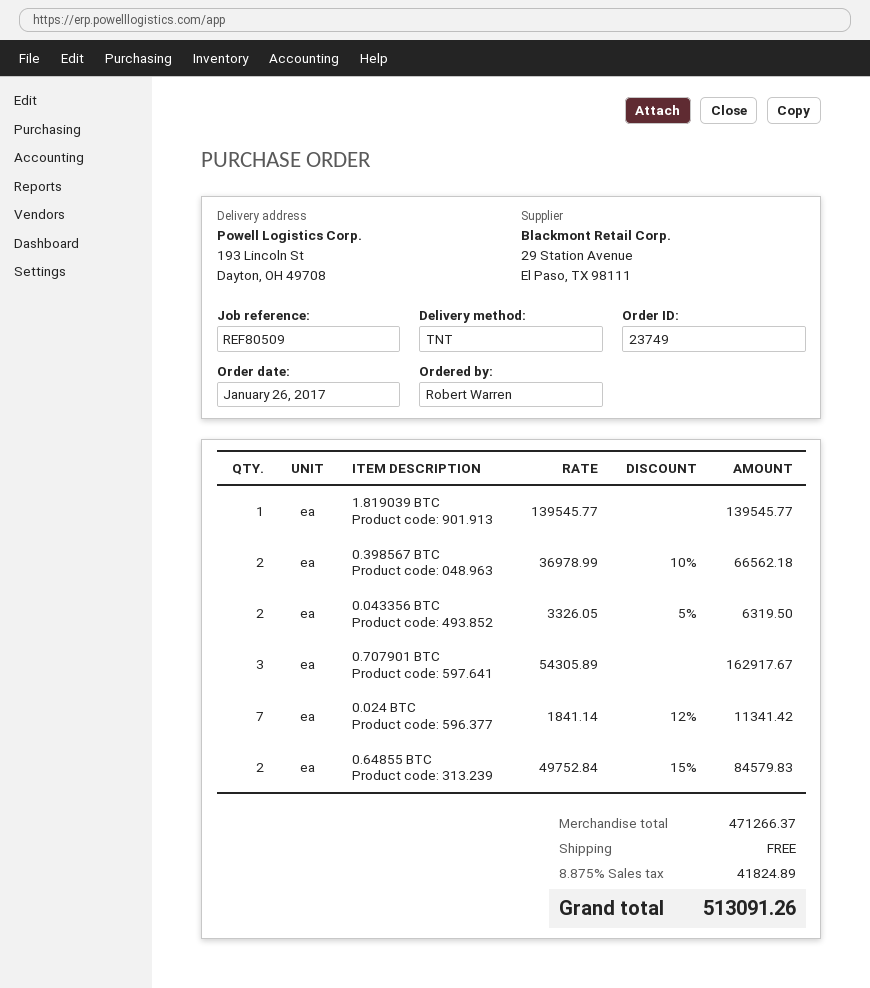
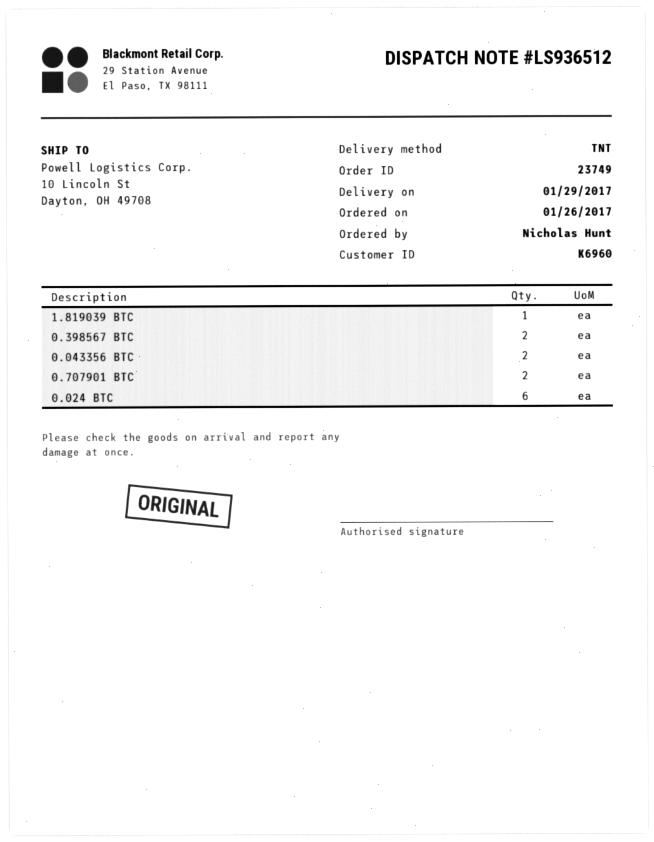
ordered by: Robert Warren -> Nicholas Hunt
ship to: 193 Lincoln St, Dayton, OH 49708 -> 10 Lincoln St, Dayton, OH 49708
0.707901 BTC: 3 -> 2
0.024 BTC: 7 -> 6
0.64855 BTC: 2 -> none

